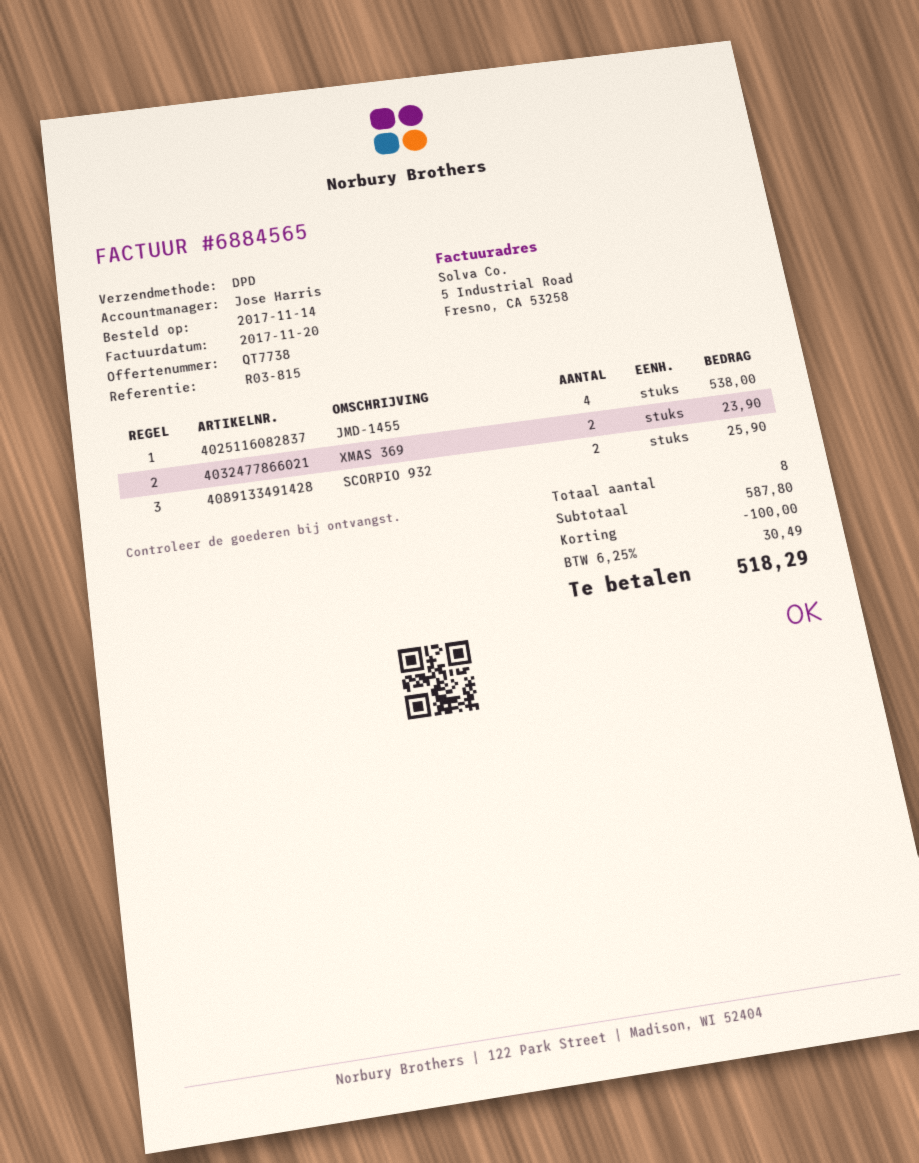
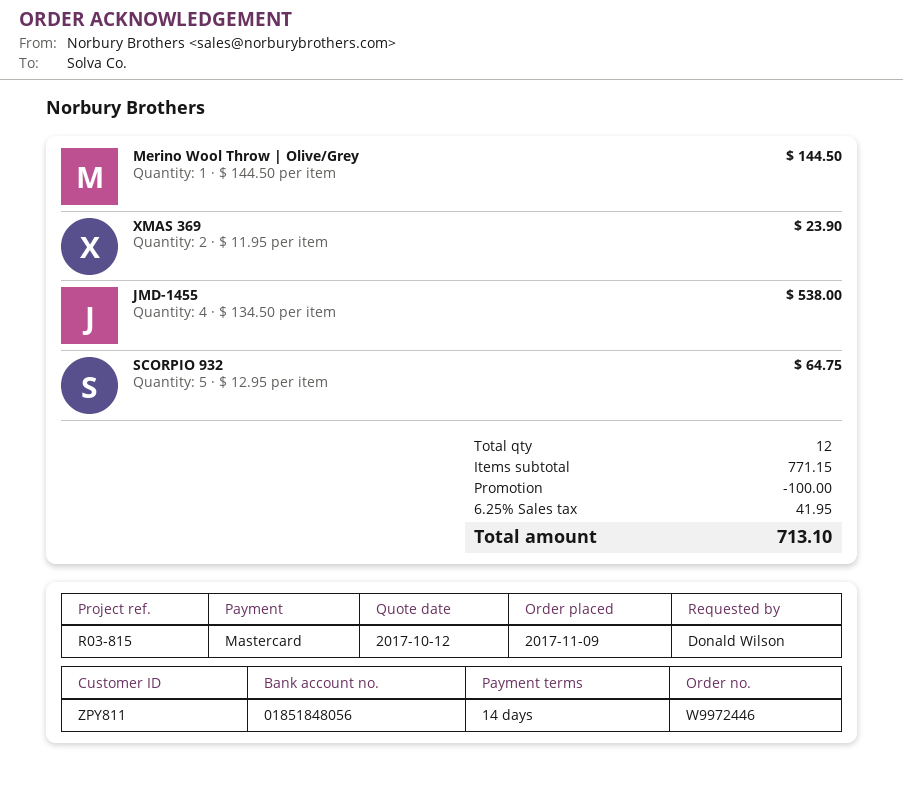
order date: 2017-11-14 -> 2017-11-09
SCORPIO 932: 2 for 25.90 -> 5 for 64.75
Merino Wool Throw | Olive/Grey: none -> 1 for 144.50
total quantity: 8 -> 12
subtotal: 587.80 -> 771.15
tax: 6.25% = 30.49 -> 6.25% = 41.95
total: 518.29 -> 713.10

